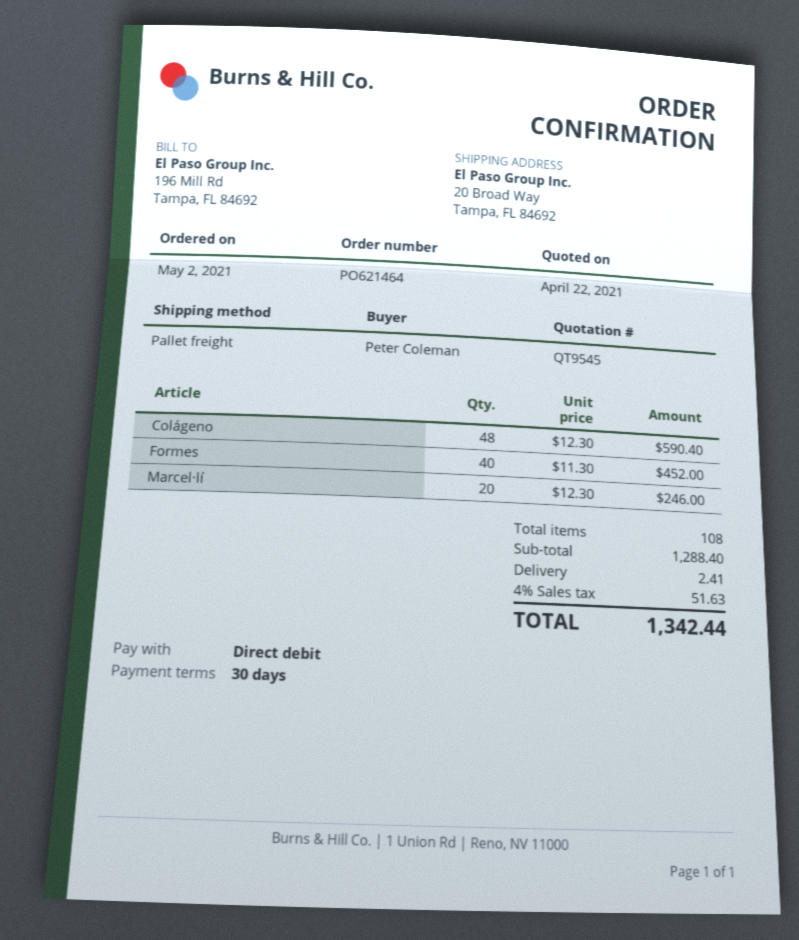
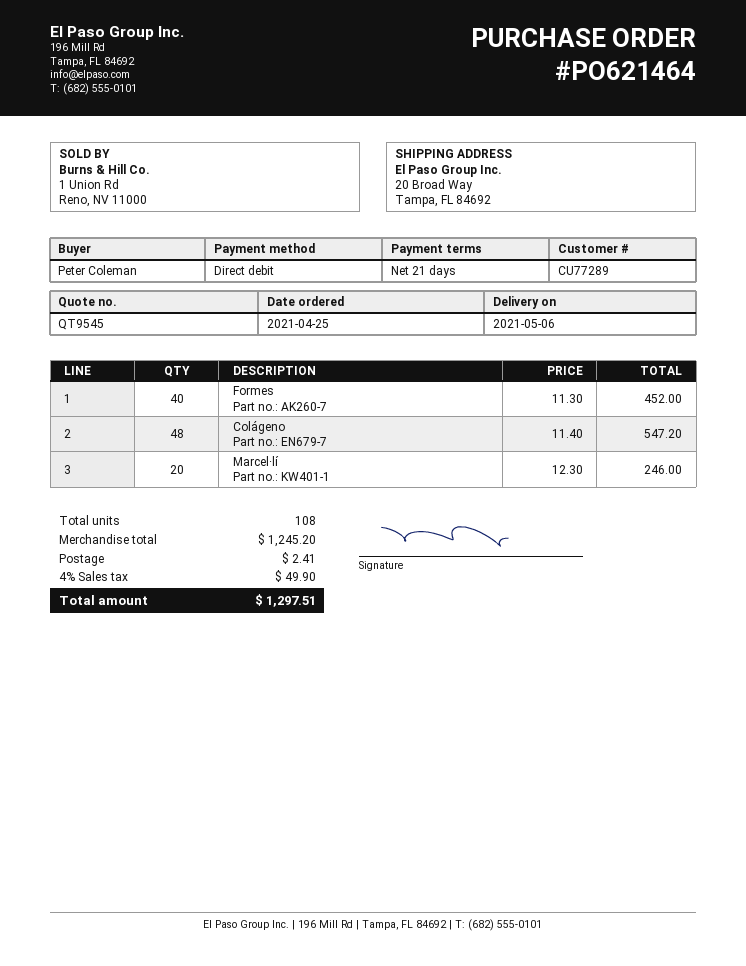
order date: 2021-05-02 -> 2021-04-25
payment terms: 30 days -> 21 days
Colágeno: 48 x 12.30 = 590.40 -> 48 x 11.40 = 547.20
subtotal: 1288.40 -> 1245.20
tax: 4% = 51.63 -> 4% = 49.90
total: 1342.44 -> 1297.51

